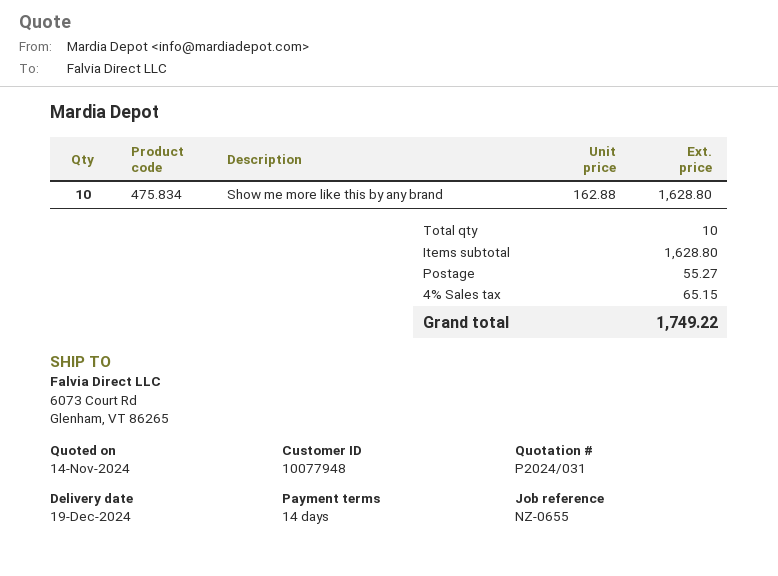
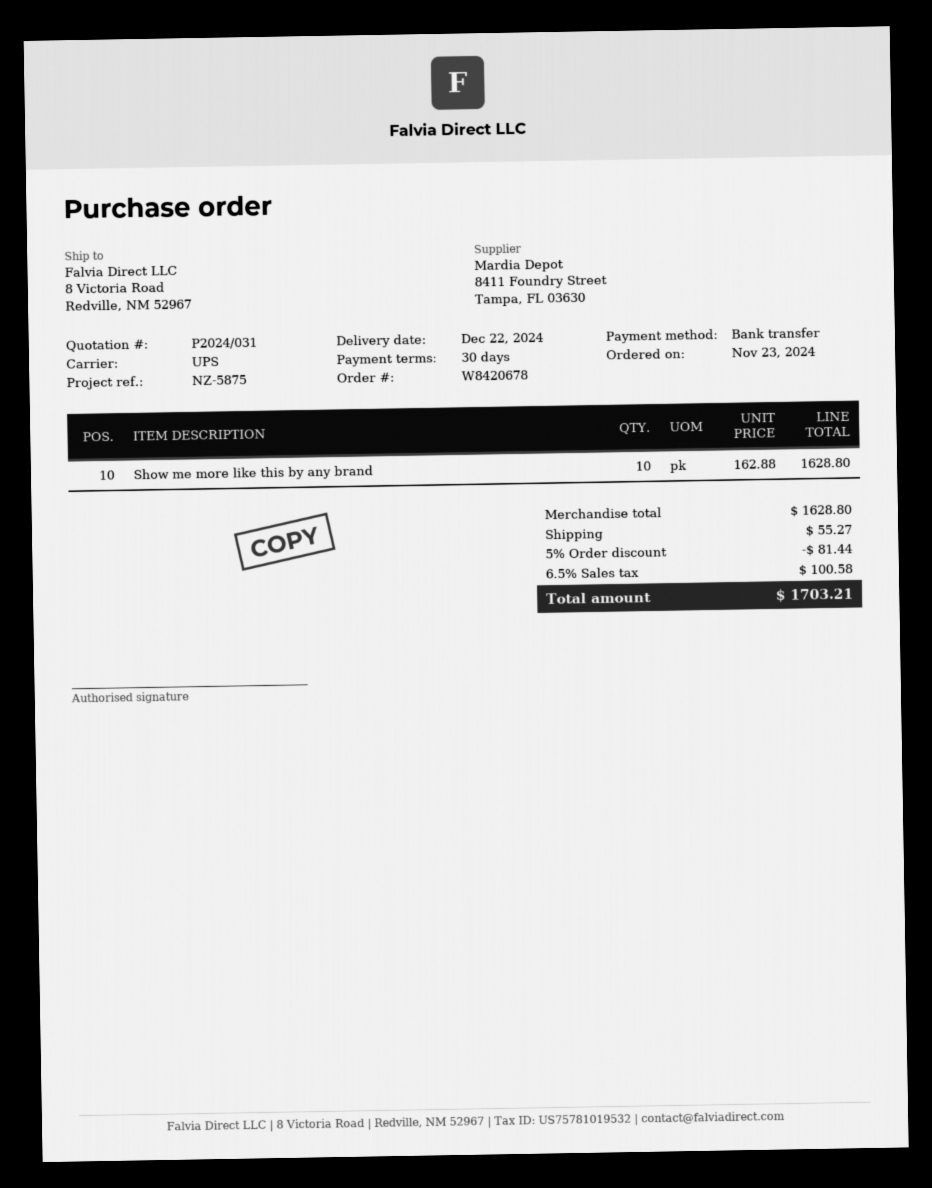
delivery date: 2024-12-19 -> 2024-12-22
payment terms: 14 days -> 30 days
reference: NZ-0655 -> NZ-5875
ship to: 6073 Court Rd, Glenham, VT 86265 -> 8 Victoria Road, Redville, NM 52967
discount: none -> 5% = 81.44
tax: 4% = 65.15 -> 6.5% = 100.58
total: 1749.22 -> 1703.21

